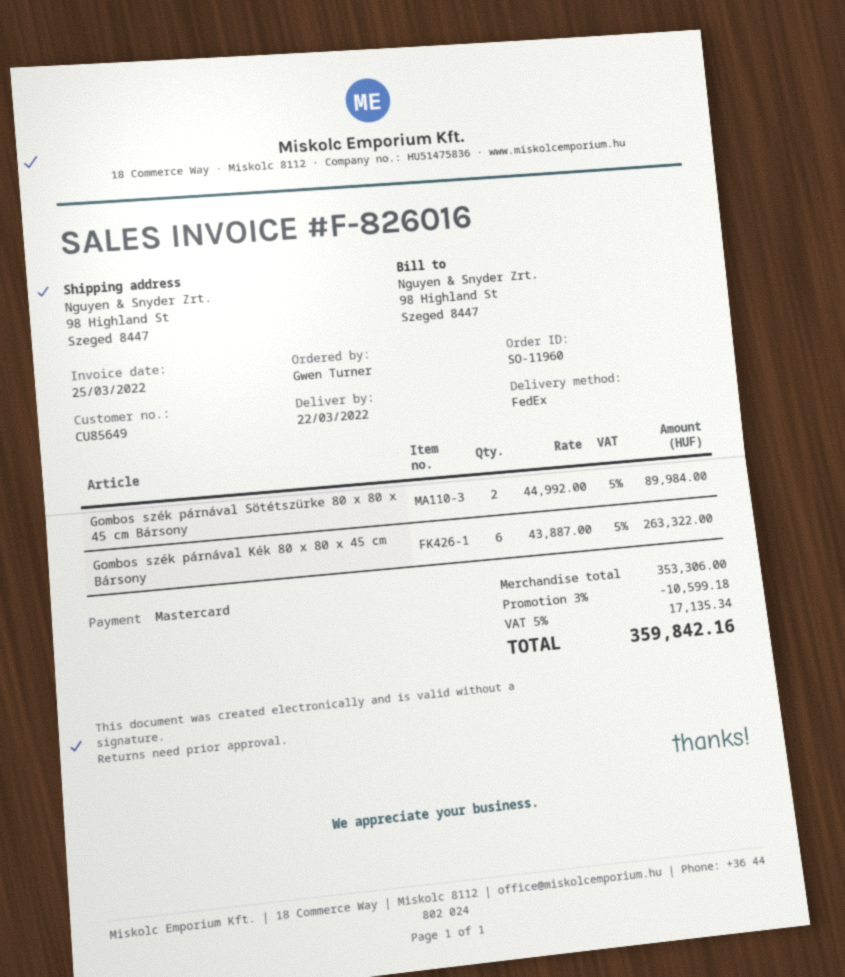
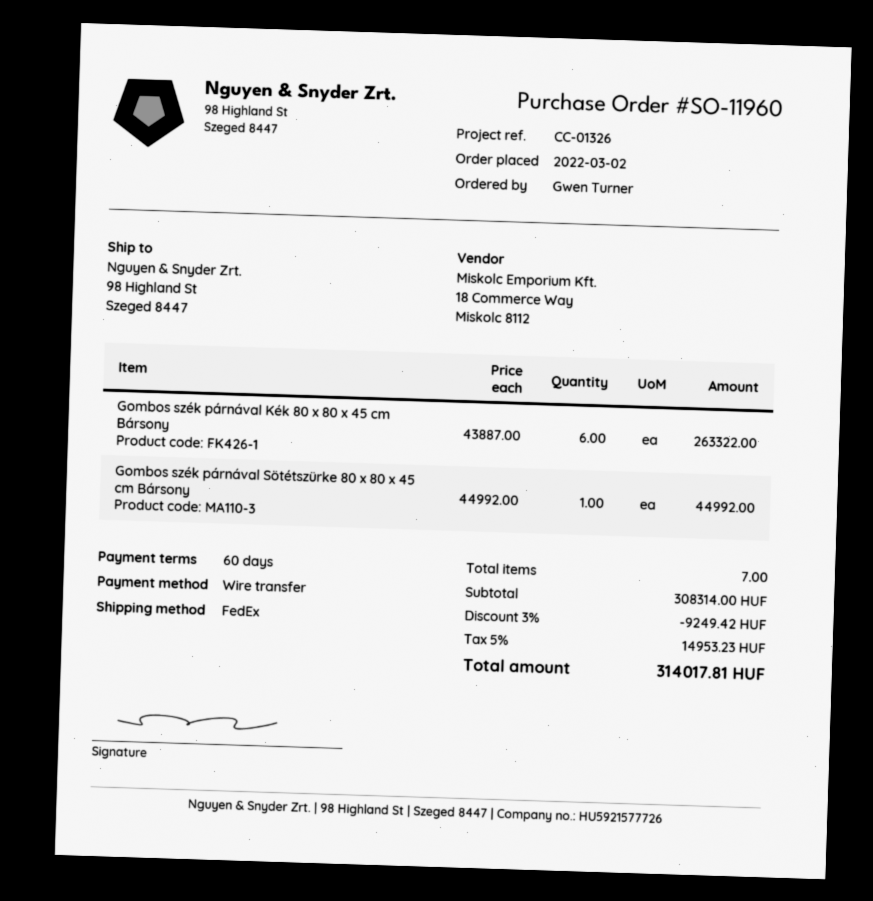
payment method: Mastercard -> bank transfer
Gombos szék párnával Sötétszürke 80 x 80 x 45 cm Bársony: 2 x 44992.00 = 89984.00 -> 1 x 44992.00 = 44992.00
subtotal: 353306.00 -> 308314.00
discount: 3% = 10599.18 -> 3% = 9249.42
tax: 5% = 17135.34 -> 5% = 14953.23
total: 359842.16 -> 314017.81

